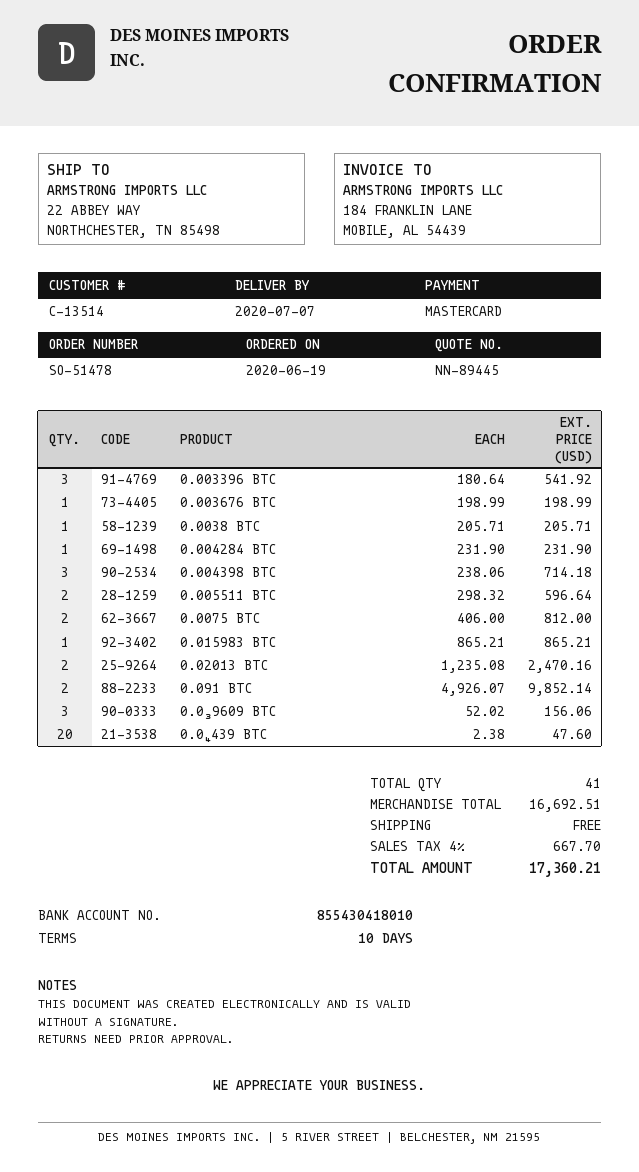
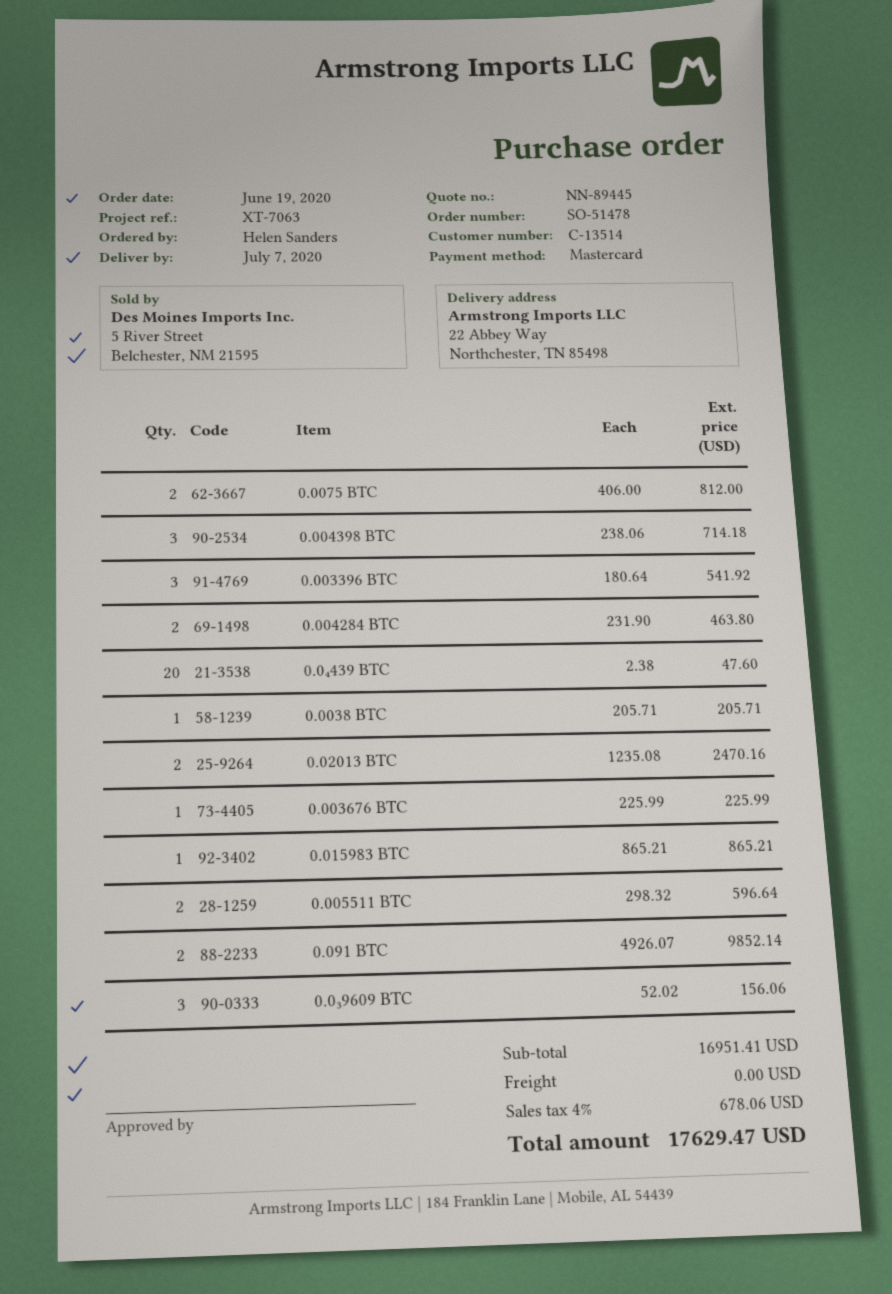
0.003676 BTC: 1 x 198.99 = 198.99 -> 1 x 225.99 = 225.99
0.004284 BTC: 1 x 231.90 = 231.90 -> 2 x 231.90 = 463.80
subtotal: 16692.51 -> 16951.41
tax: 4% = 667.70 -> 4% = 678.06
total: 17360.21 -> 17629.47

